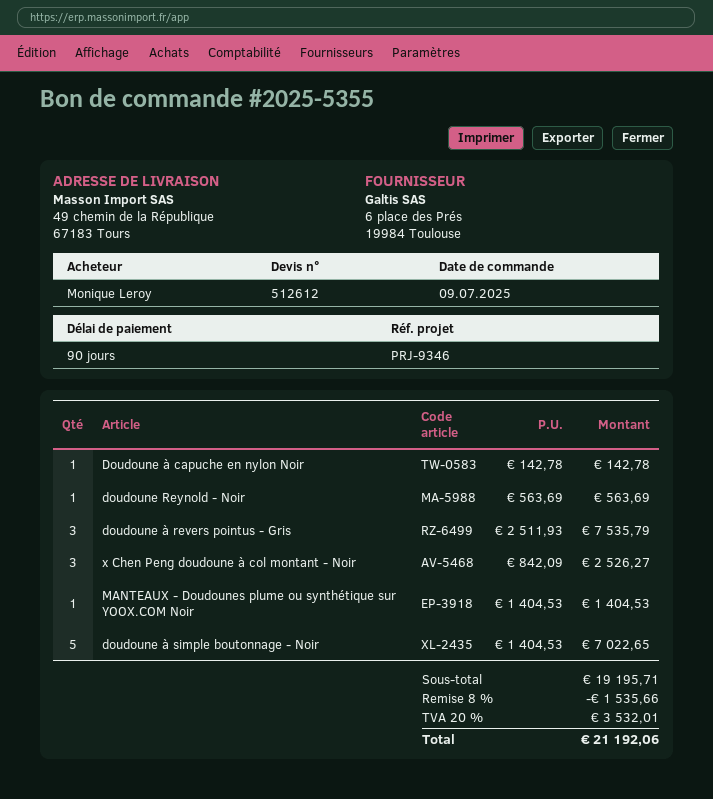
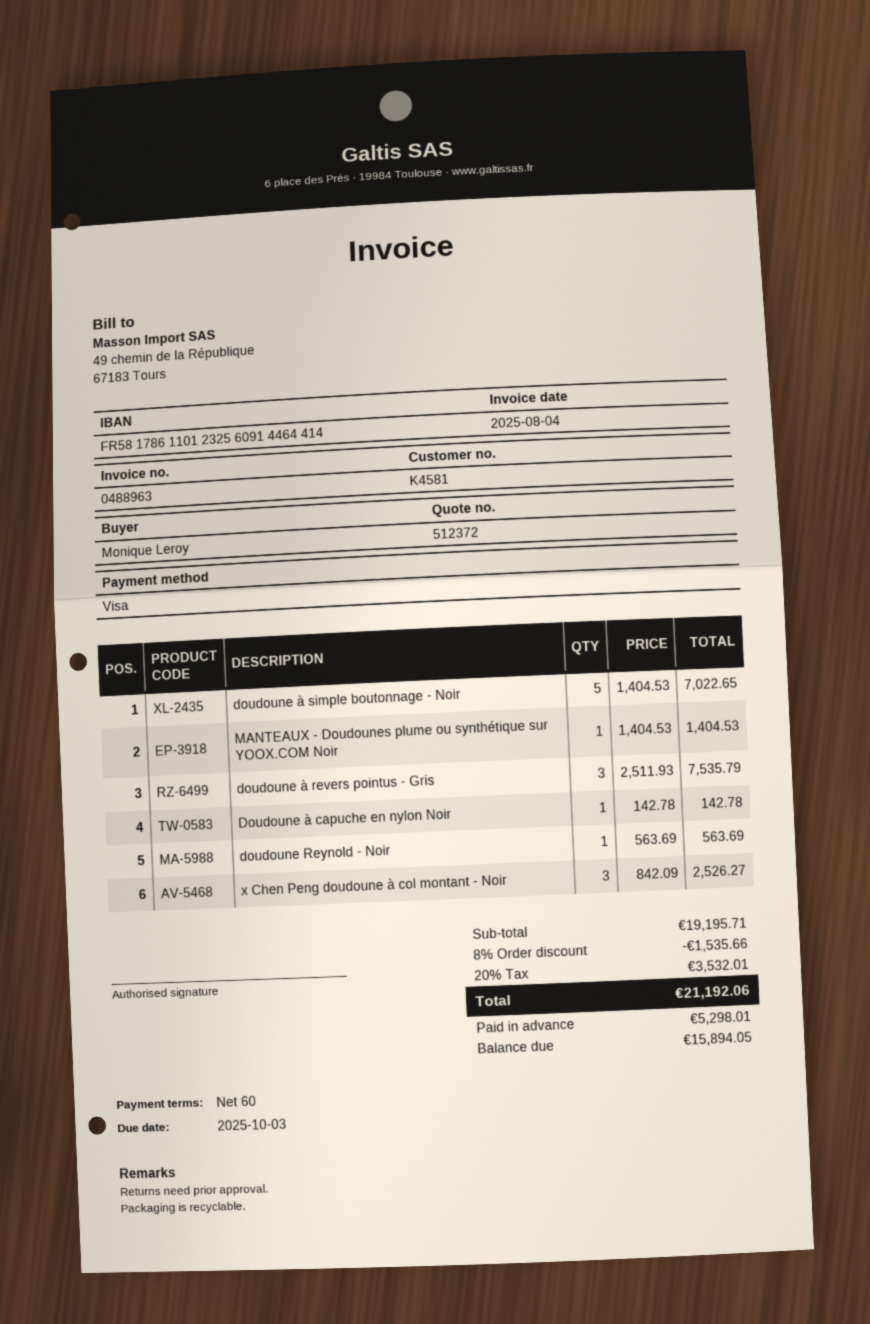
quote number: 512612 -> 512372
payment terms: 90 days -> 60 days

